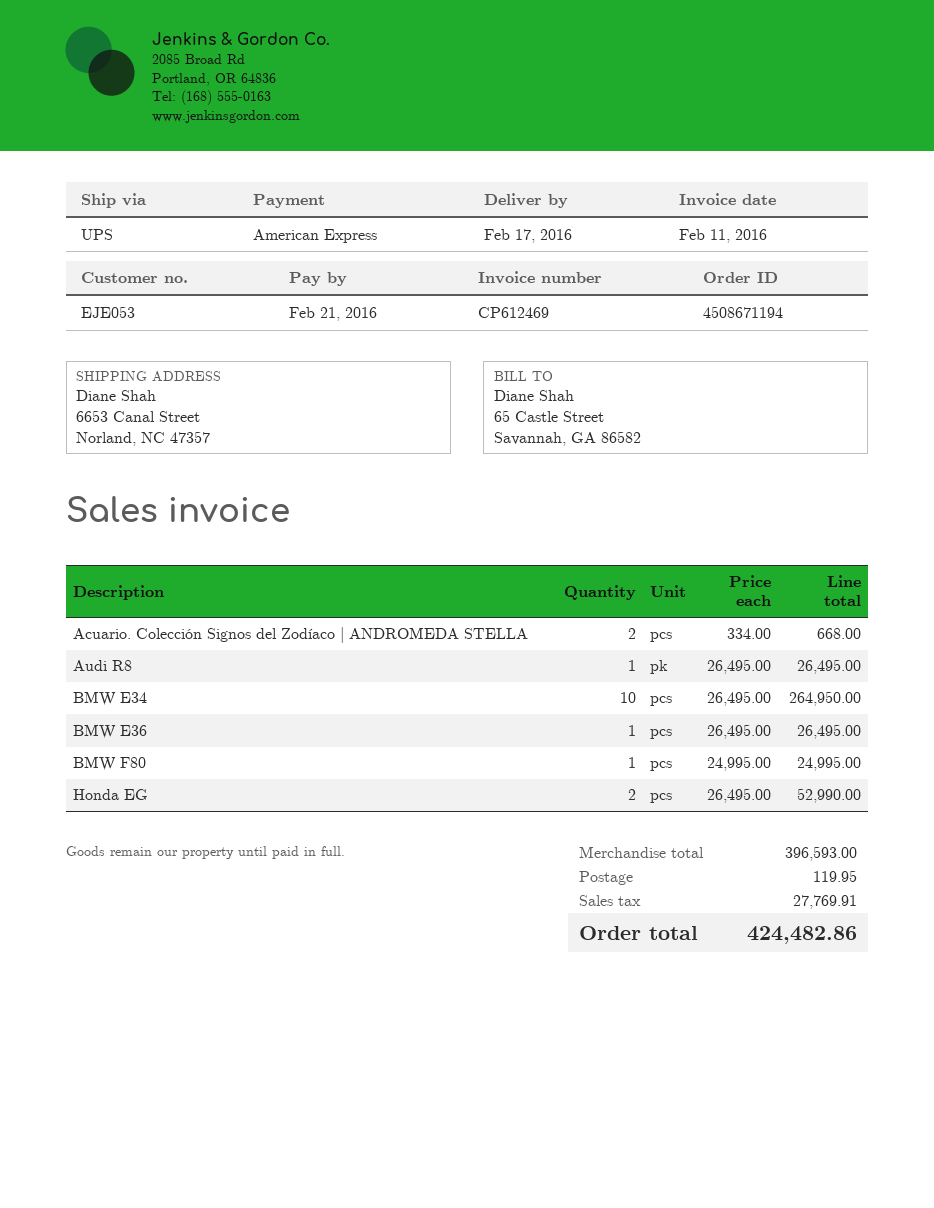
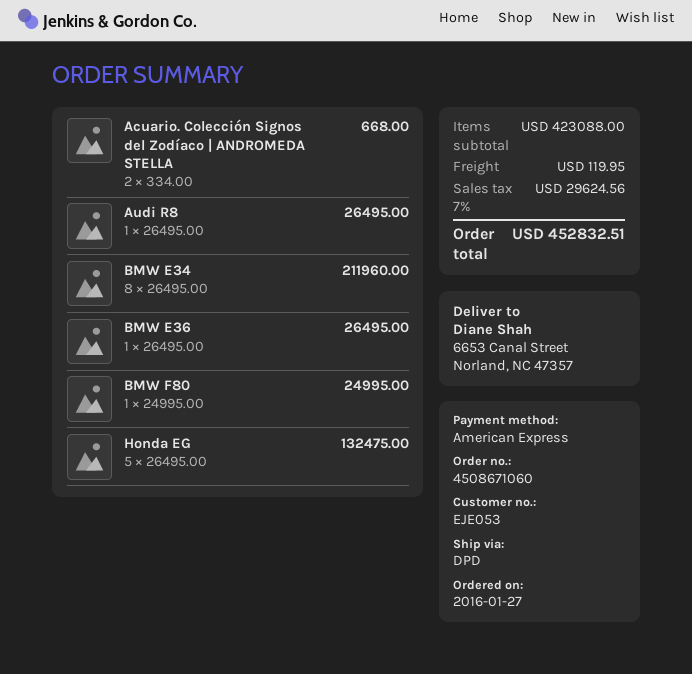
order number: 4508671194 -> 4508671060
shipping method: UPS -> DPD
BMW E34: 10 x 26495.00 = 264950.00 -> 8 x 26495.00 = 211960.00
Honda EG: 2 x 26495.00 = 52990.00 -> 5 x 26495.00 = 132475.00
subtotal: 396593.00 -> 423088.00
tax: 27769.91 -> 29624.56
total: 424482.86 -> 452832.51

